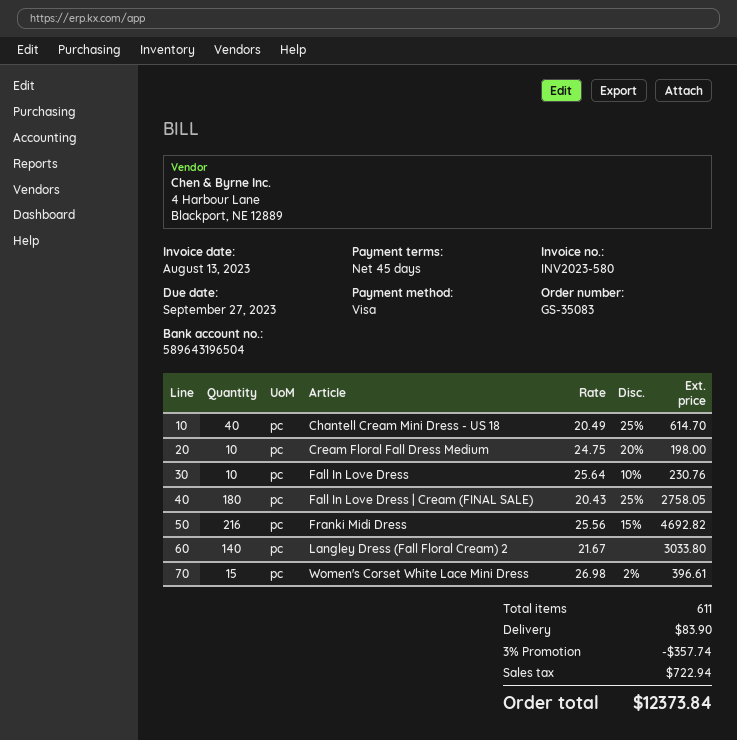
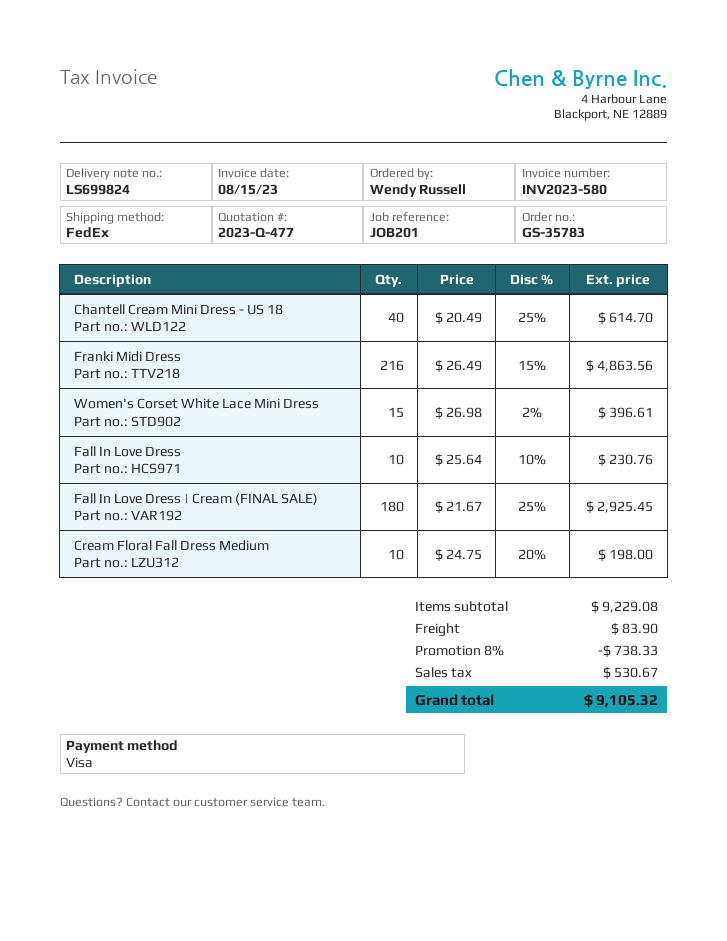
order number: GS-35083 -> GS-35783
invoice date: 2023-08-13 -> 2023-08-15
Fall In Love Dress | Cream (FINAL SALE): 180 x 20.43 - 25% = 2758.05 -> 180 x 21.67 - 25% = 2925.45
Franki Midi Dress: 216 x 25.56 - 15% = 4692.82 -> 216 x 26.49 - 15% = 4863.56
Langley Dress (Fall Floral Cream) 2: 140 x 21.67 = 3033.80 -> none
discount: 3% = 357.74 -> 8% = 738.33
tax: 722.94 -> 530.67
total: 12373.84 -> 9105.32

